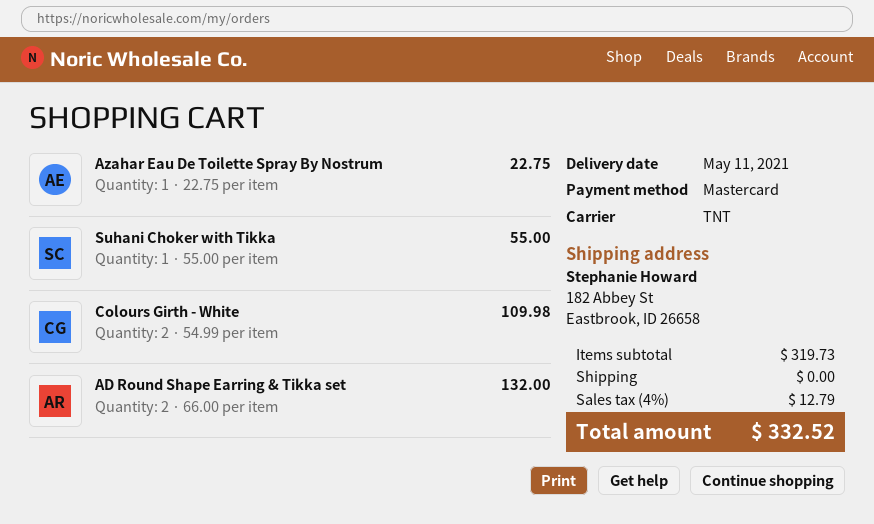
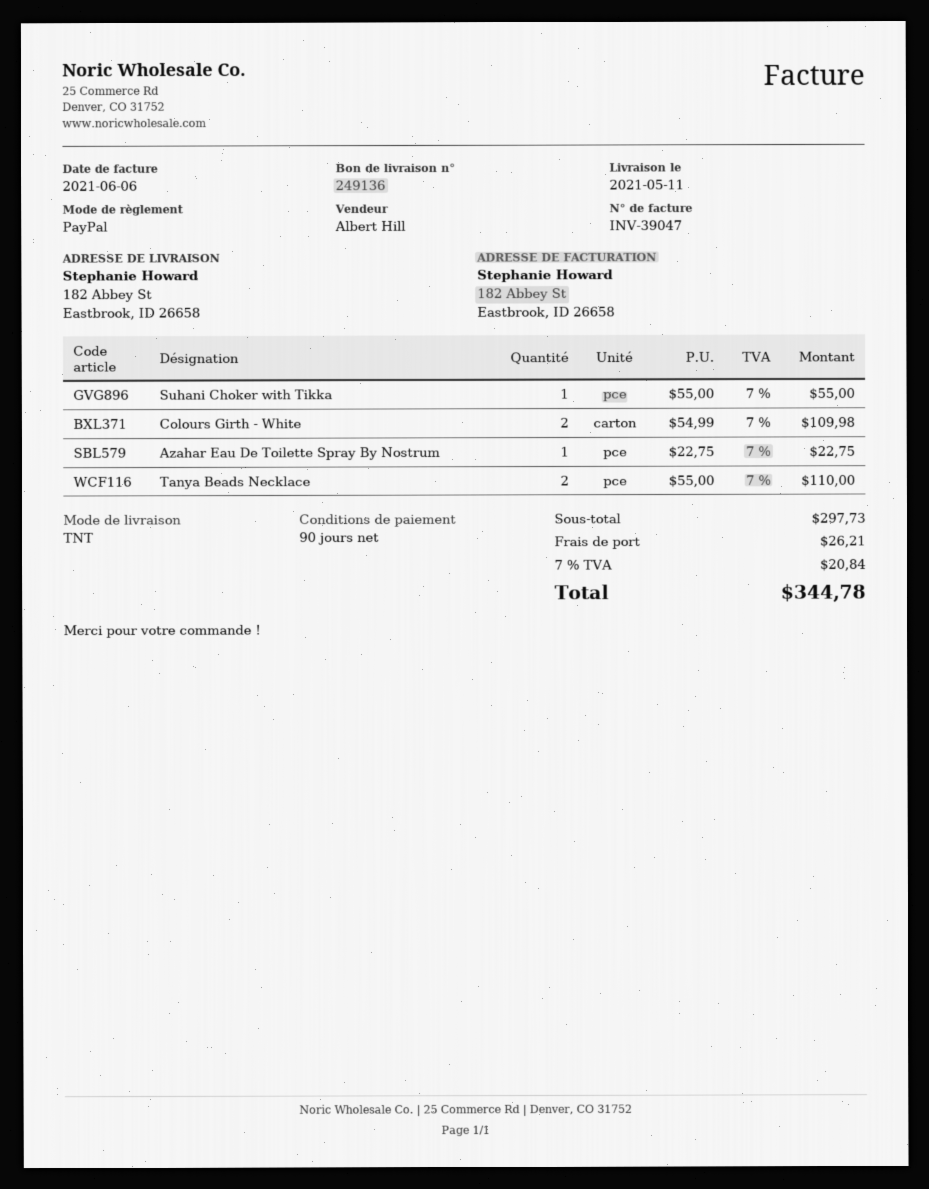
payment method: Mastercard -> PayPal
AD Round Shape Earring & Tikka set: 2 x 66.00 = 132.00 -> none
Tanya Beads Necklace: none -> 2 x 55.00 = 110.00
subtotal: 319.73 -> 297.73
shipping: 0.00 -> 26.21
tax: 4% = 12.79 -> 7% = 20.84
total: 332.52 -> 344.78

